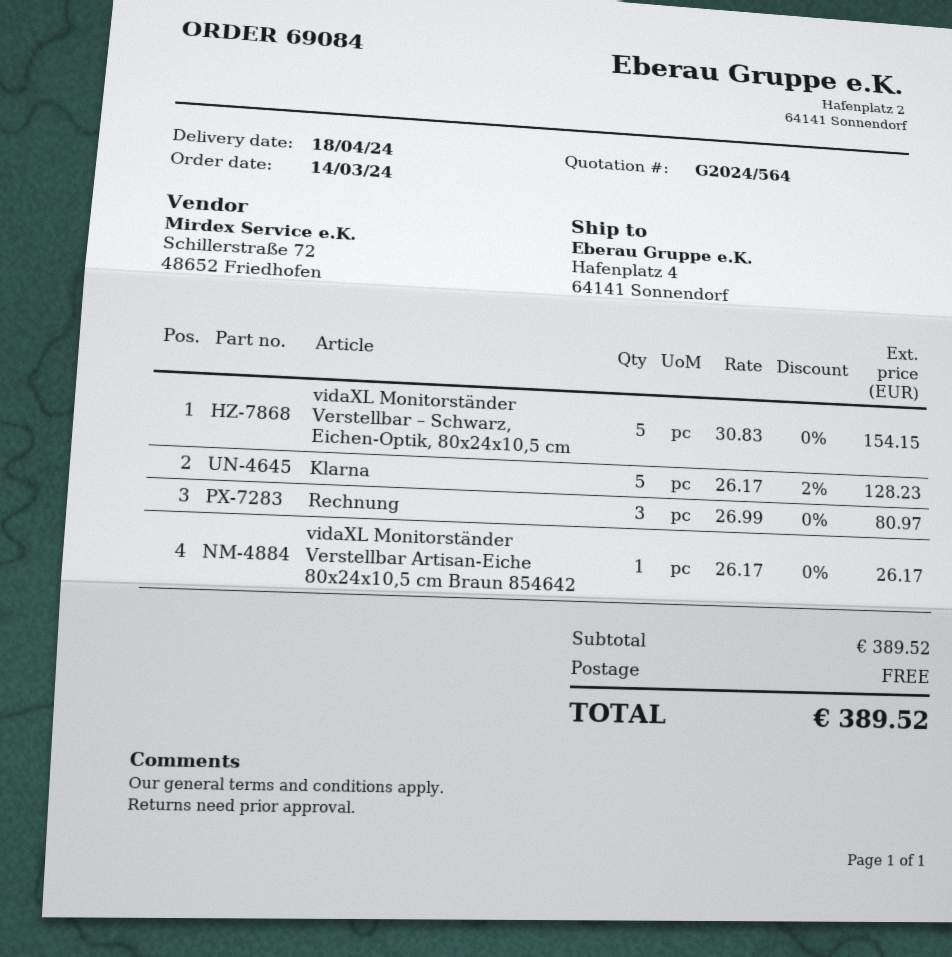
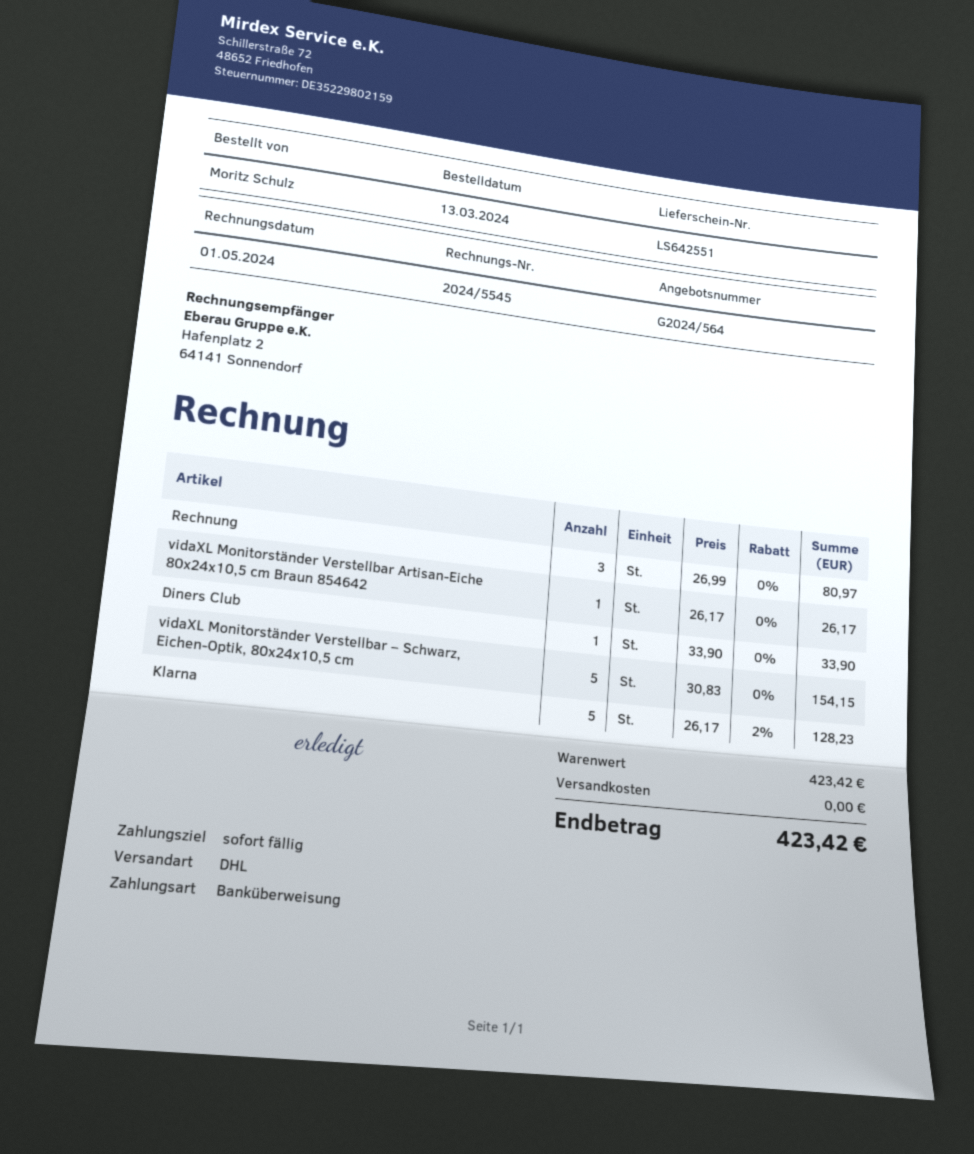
order date: 2024-03-14 -> 2024-03-13
Diners Club: none -> 1 x 33.90 = 33.90
subtotal: 389.52 -> 423.42
total: 389.52 -> 423.42

